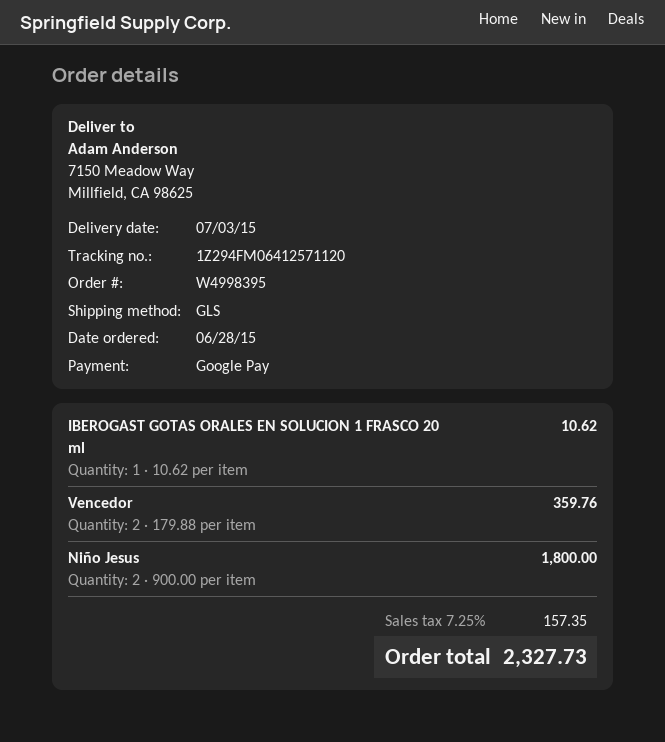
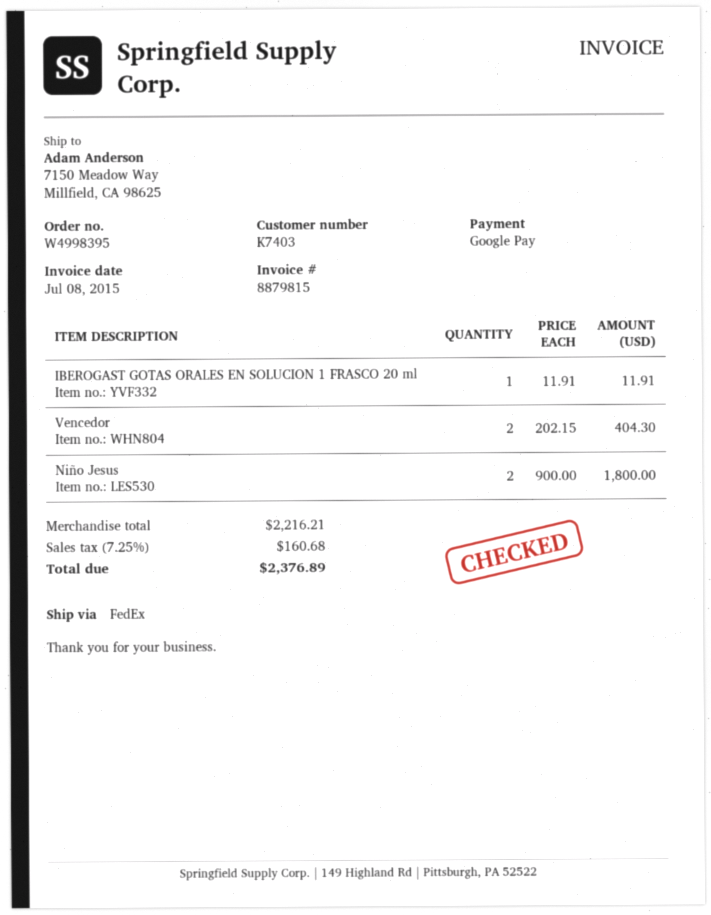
shipping method: GLS -> FedEx
IBEROGAST GOTAS ORALES EN SOLUCION 1 FRASCO 20 ml: 1 x 10.62 = 10.62 -> 1 x 11.91 = 11.91
Vencedor: 2 x 179.88 = 359.76 -> 2 x 202.15 = 404.30
tax: 7.25% = 157.35 -> 7.25% = 160.68
total: 2327.73 -> 2376.89

